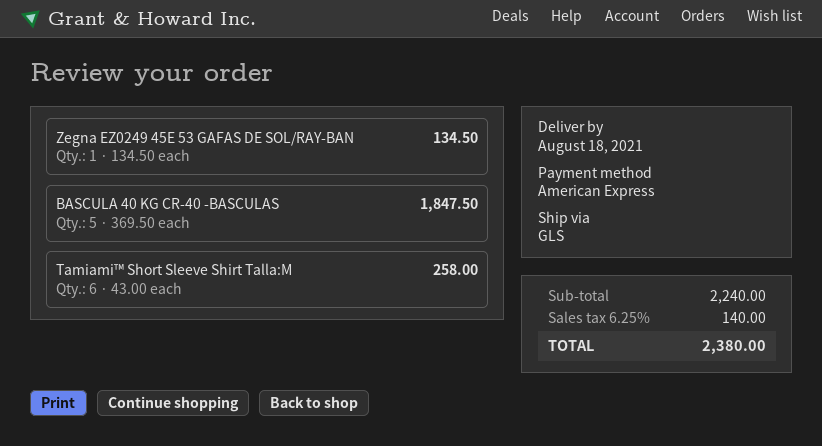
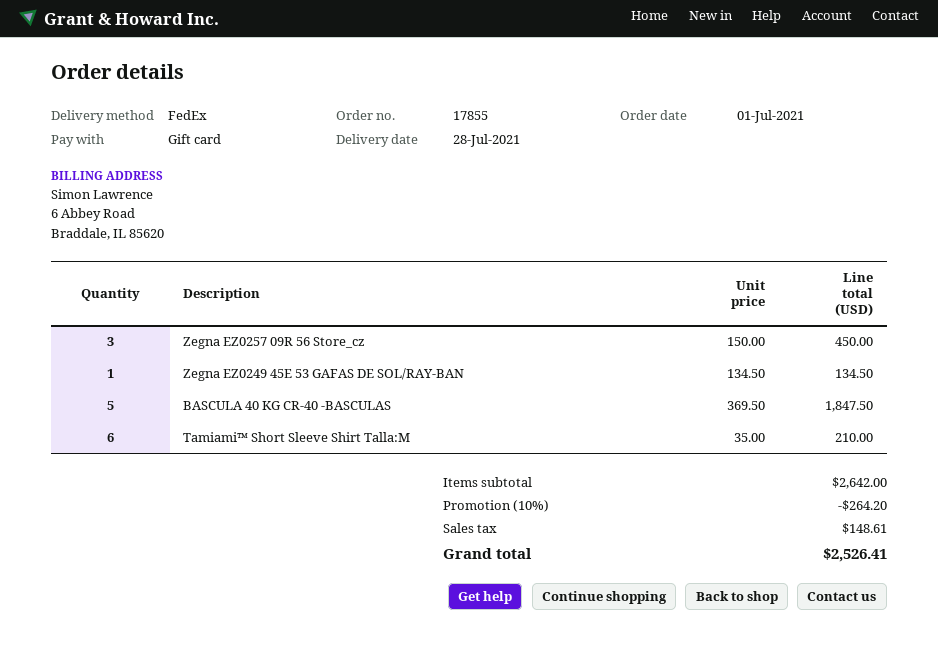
delivery date: 2021-08-18 -> 2021-07-28
payment method: American Express -> gift card
shipping method: GLS -> FedEx
Tamiami™ Short Sleeve Shirt Talla:M: 6 x 43.00 = 258.00 -> 6 x 35.00 = 210.00
Zegna EZ0257 09R 56 Store_cz: none -> 3 x 150.00 = 450.00
subtotal: 2240.00 -> 2642.00
discount: none -> 10% = 264.20
tax: 140.00 -> 148.61
total: 2380.00 -> 2526.41

